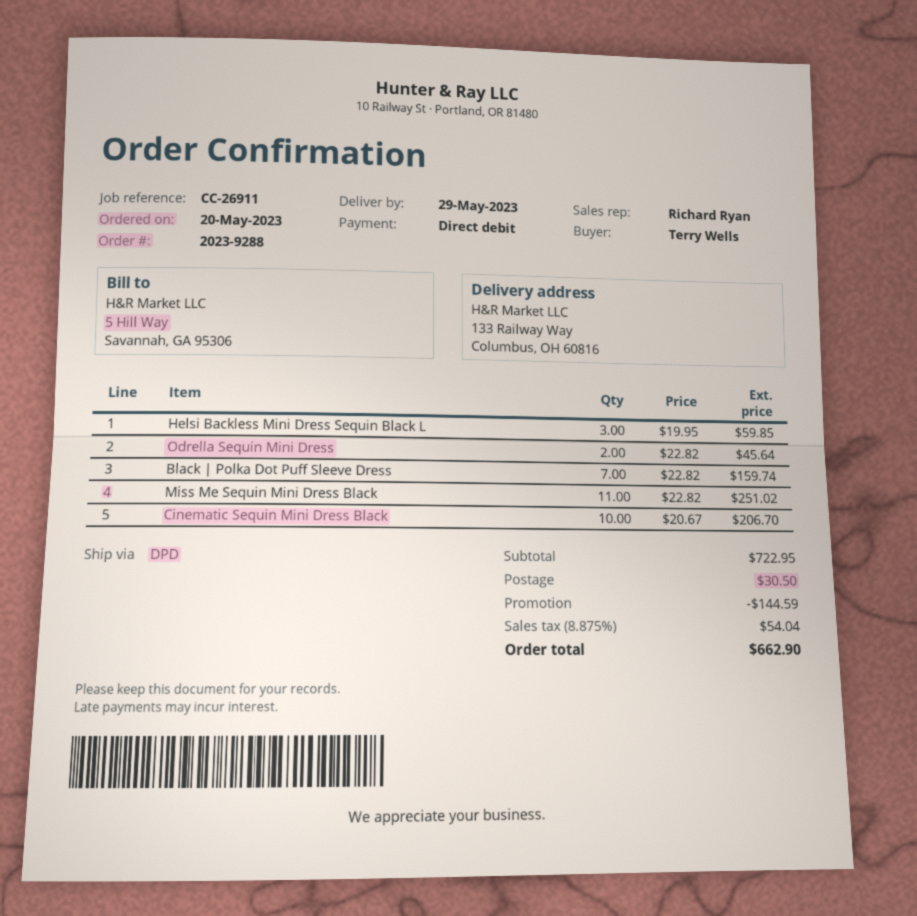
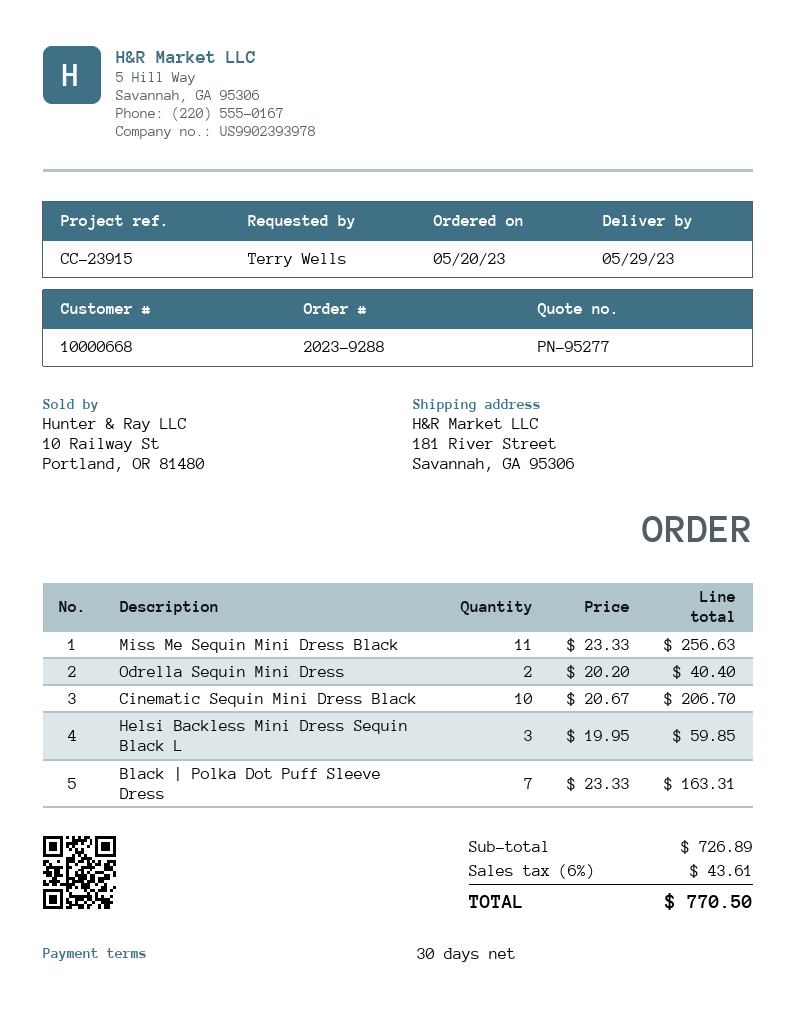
reference: CC-26911 -> CC-23915
ship to: 133 Railway Way, Columbus, OH 60816 -> 181 River Street, Savannah, GA 95306
Odrella Sequin Mini Dress: 2 x 22.82 = 45.64 -> 2 x 20.20 = 40.40
Black | Polka Dot Puff Sleeve Dress: 7 x 22.82 = 159.74 -> 7 x 23.33 = 163.31
Miss Me Sequin Mini Dress Black: 11 x 22.82 = 251.02 -> 11 x 23.33 = 256.63
subtotal: 722.95 -> 726.89
discount: 144.59 -> none
shipping: 30.50 -> none
tax: 8.875% = 54.04 -> 6% = 43.61
total: 662.90 -> 770.50

